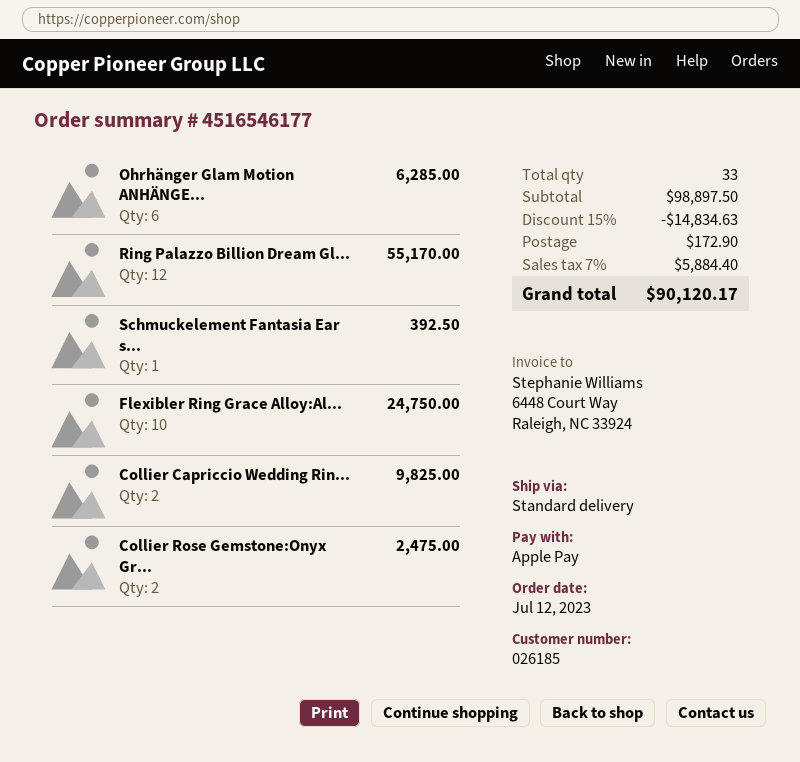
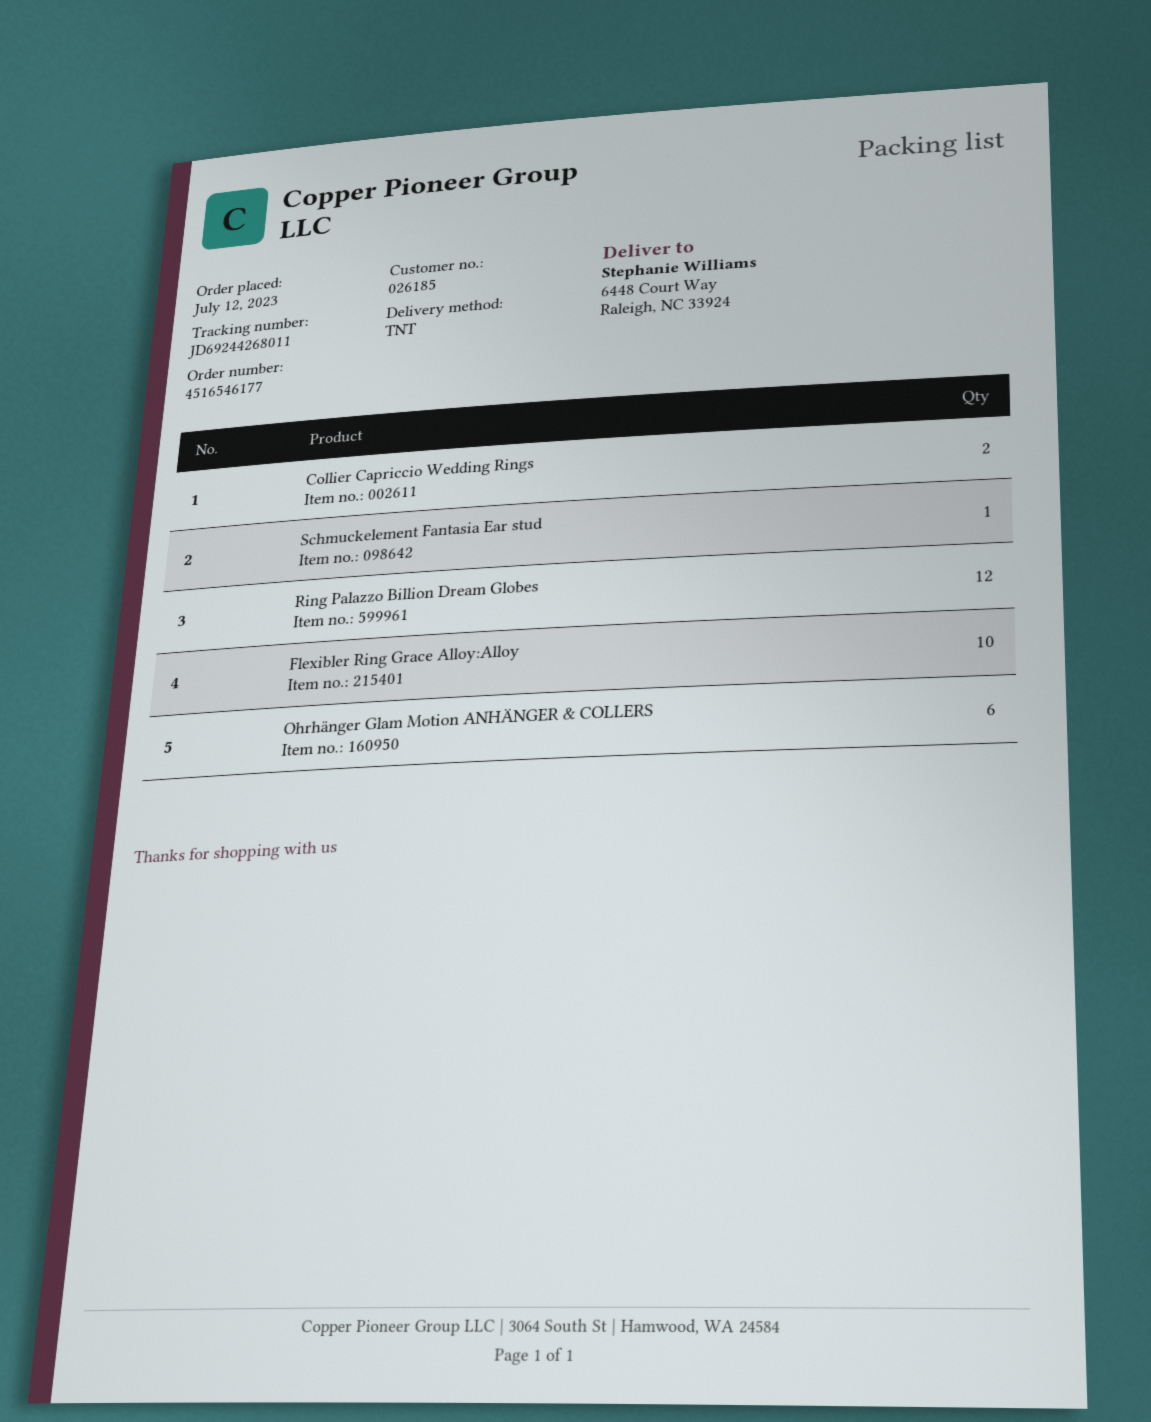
shipping method: standard -> TNT
Collier Rose Gemstone:Onyx Gr...: 2 -> none

